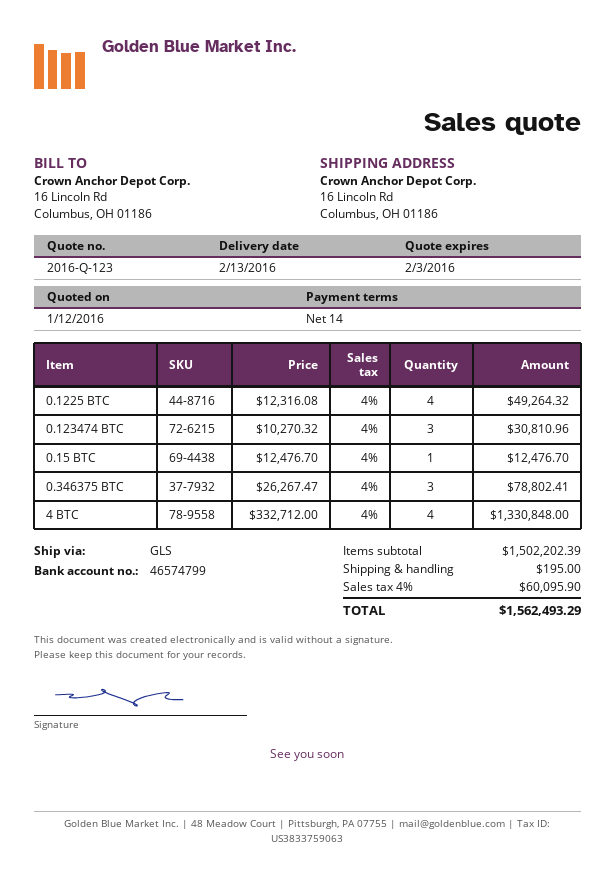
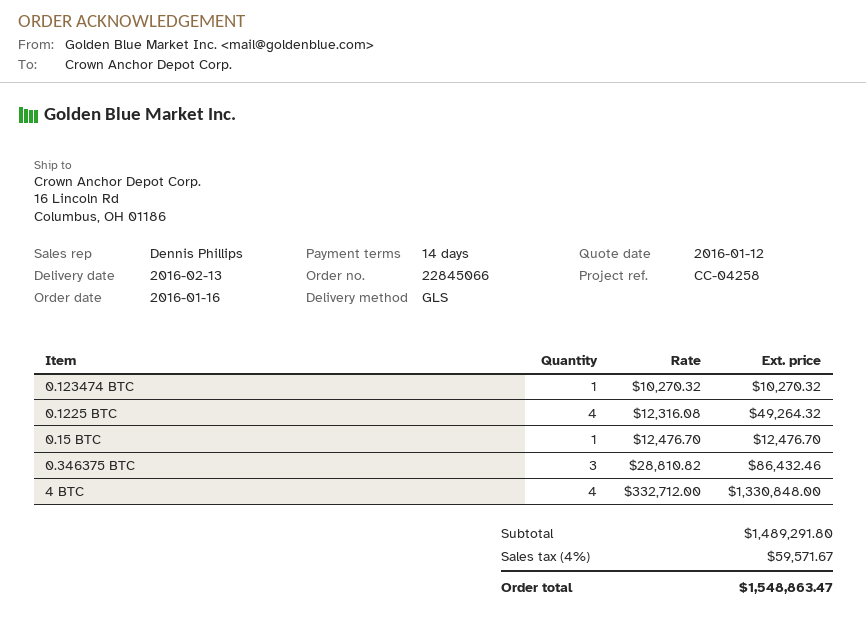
0.123474 BTC: 3 x 10270.32 = 30810.96 -> 1 x 10270.32 = 10270.32
0.346375 BTC: 3 x 26267.47 = 78802.41 -> 3 x 28810.82 = 86432.46
subtotal: 1502202.39 -> 1489291.80
shipping: 195.00 -> none
tax: 4% = 60095.90 -> 4% = 59571.67
total: 1562493.29 -> 1548863.47

